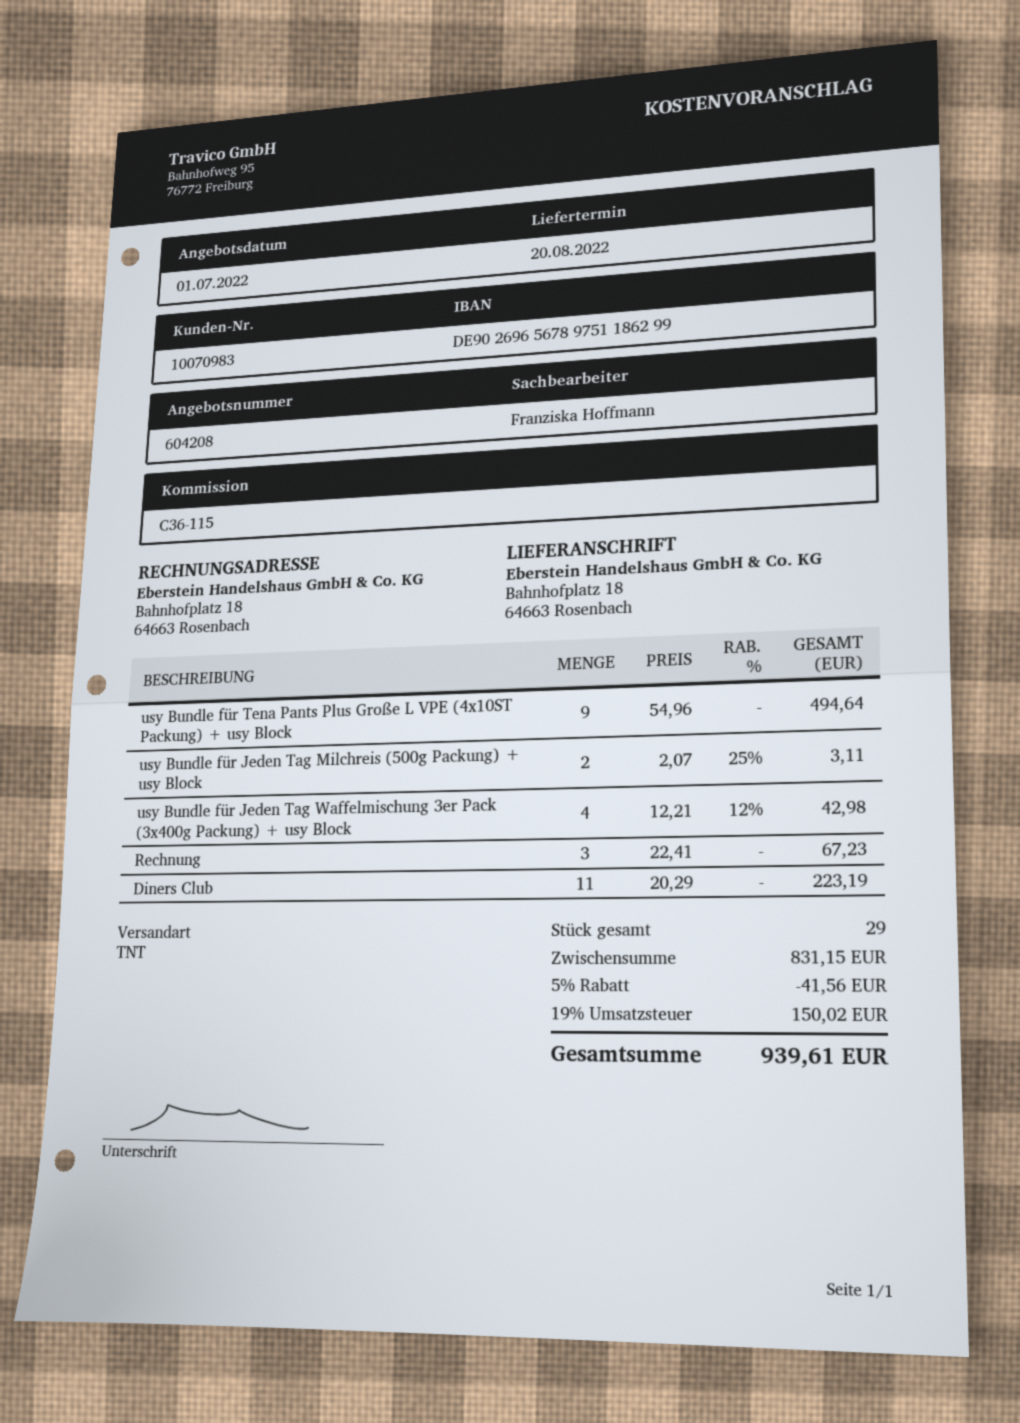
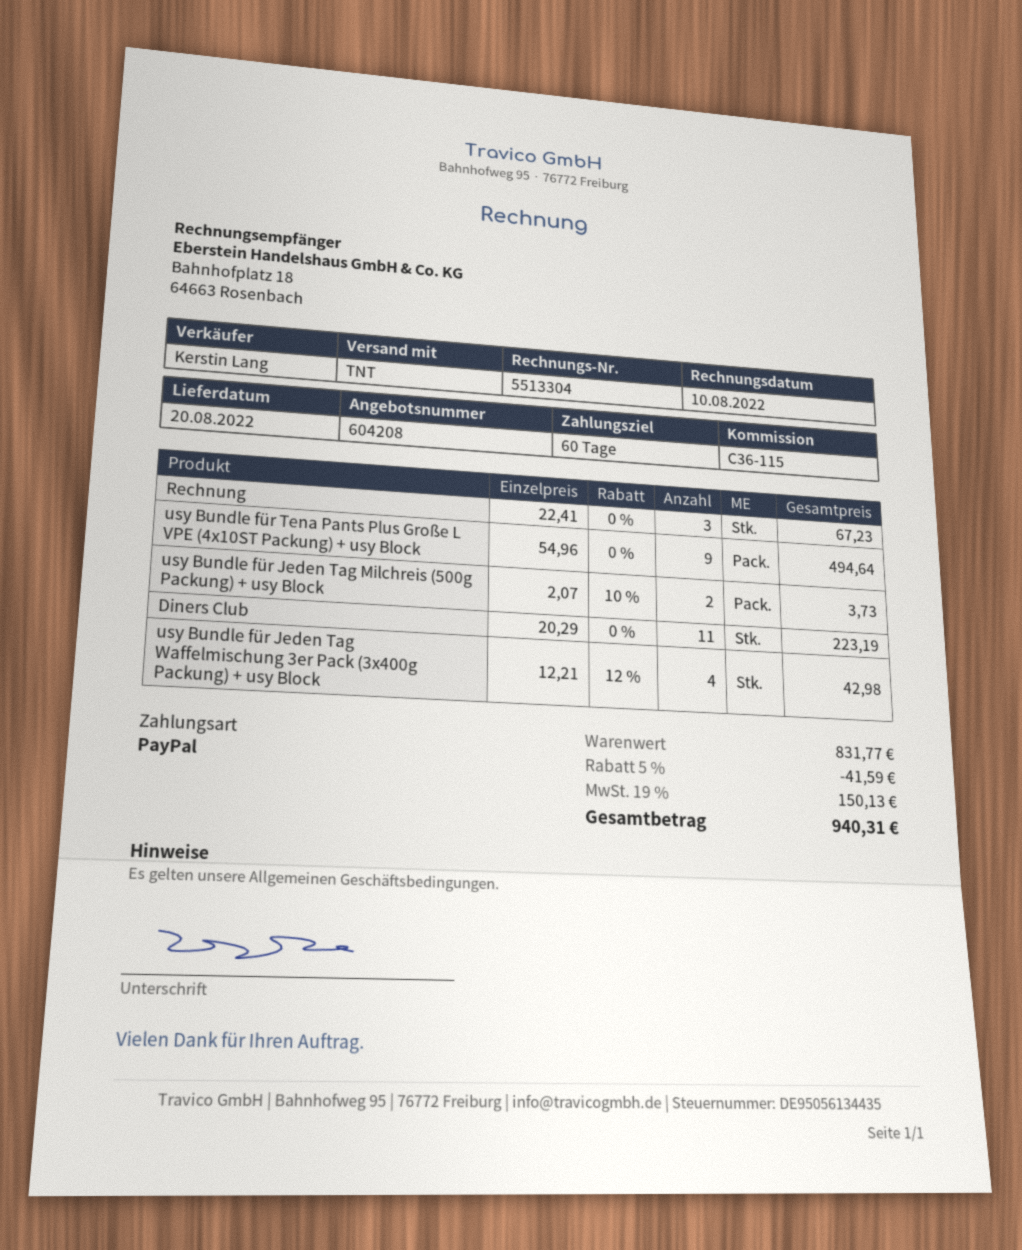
sales rep: Franziska Hoffmann -> Kerstin Lang
usy Bundle für Jeden Tag Milchreis (500g Packung) + usy Block: 2 x 2.07 - 25% = 3.11 -> 2 x 2.07 - 10% = 3.73
subtotal: 831.15 -> 831.77
discount: 5% = 41.56 -> 5% = 41.59
tax: 19% = 150.02 -> 19% = 150.13
total: 939.61 -> 940.31

